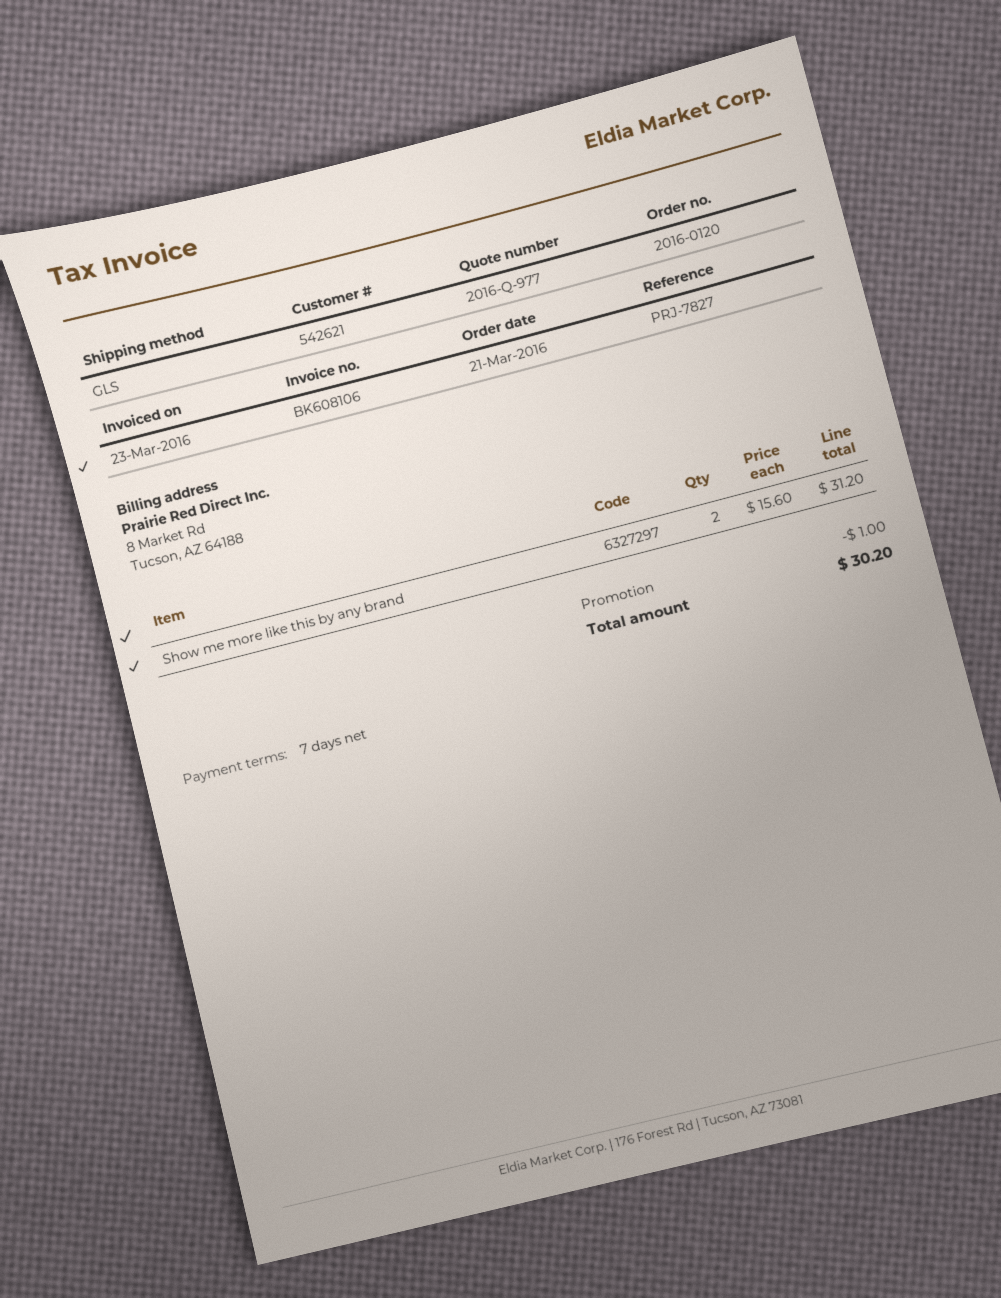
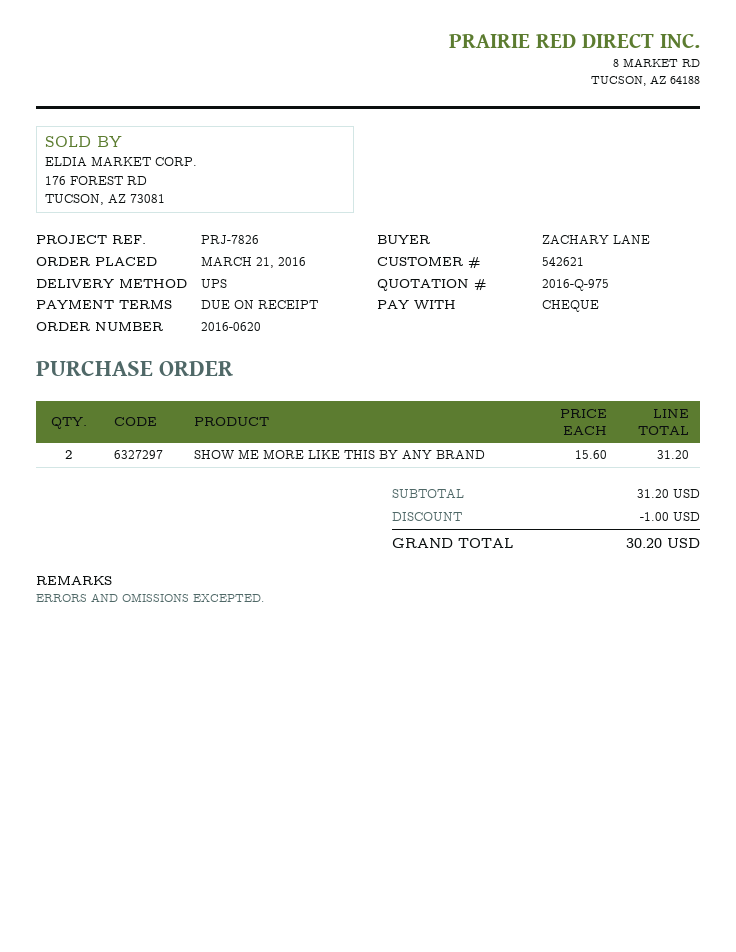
quote number: 2016-Q-977 -> 2016-Q-975
order number: 2016-0120 -> 2016-0620
payment terms: 7 days -> on receipt
reference: PRJ-7827 -> PRJ-7826
shipping method: GLS -> UPS

